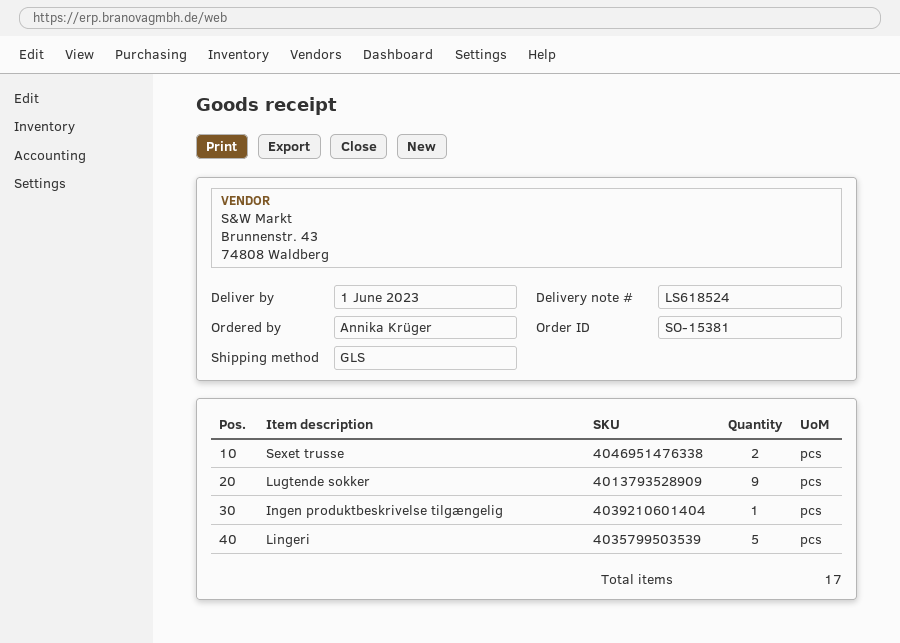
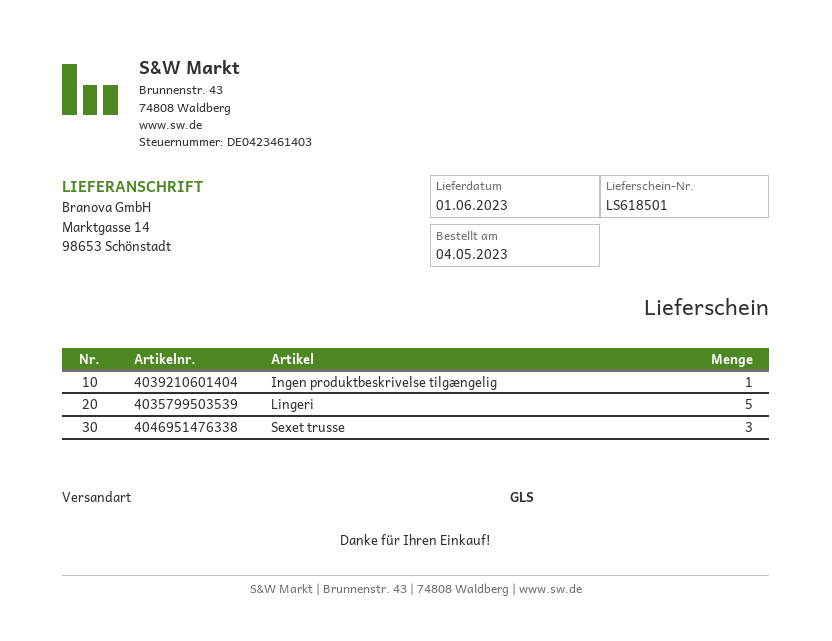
delivery note number: LS618524 -> LS618501
Sexet trusse: 2 -> 3
Lugtende sokker: 9 -> none

